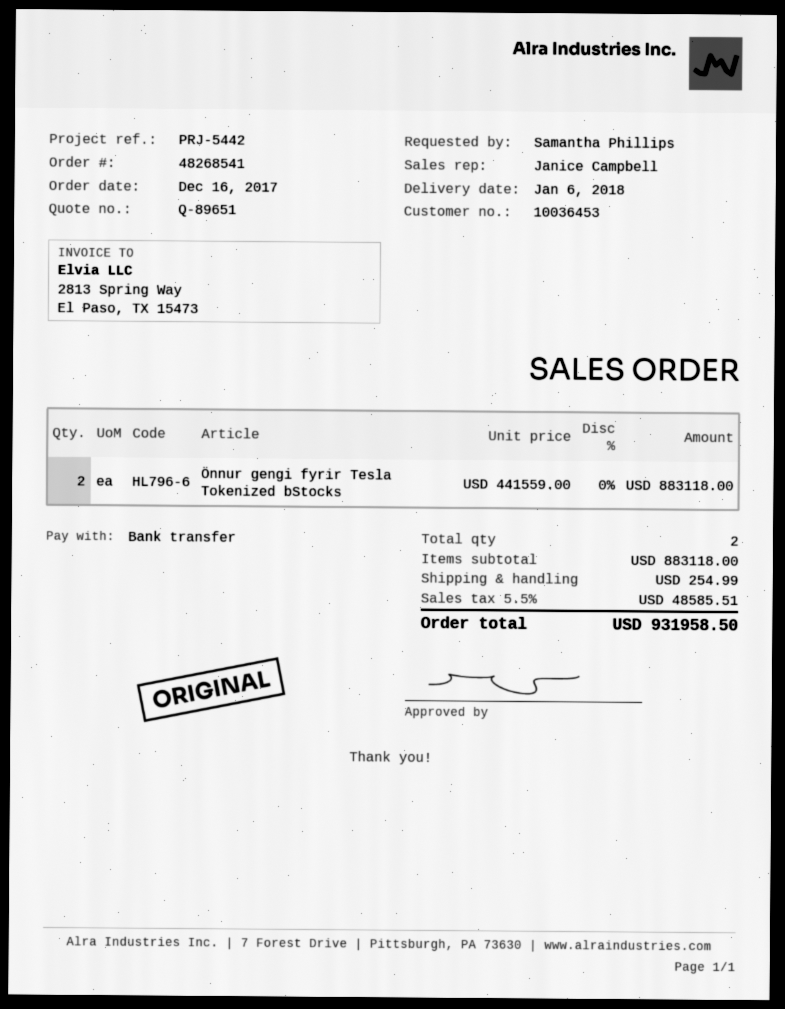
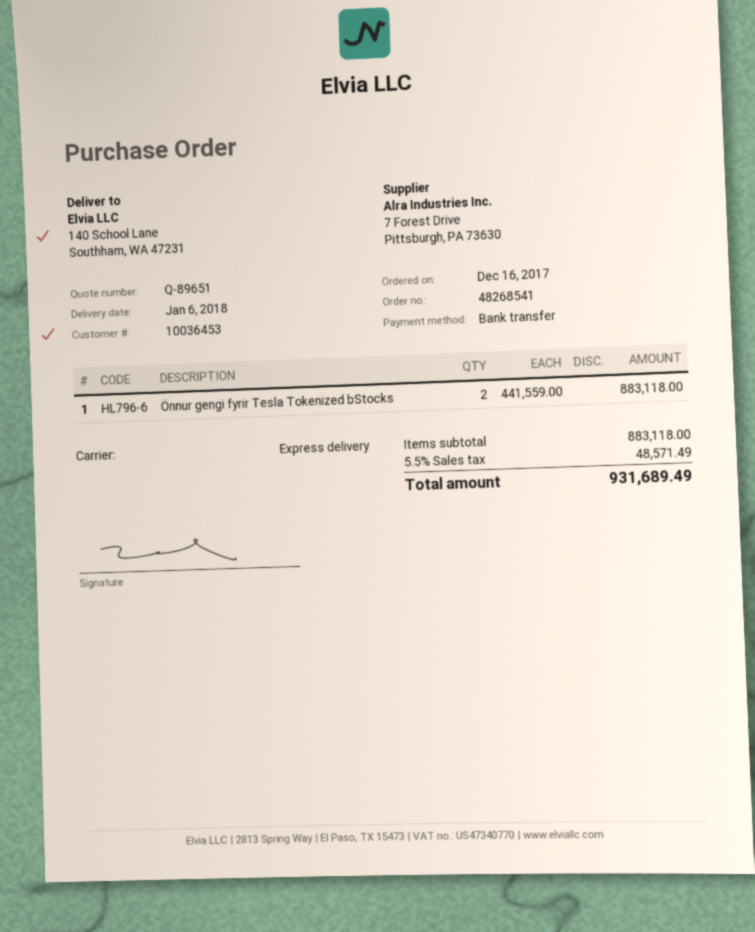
shipping: 254.99 -> none
tax: 5.5% = 48585.51 -> 5.5% = 48571.49
total: 931958.50 -> 931689.49

